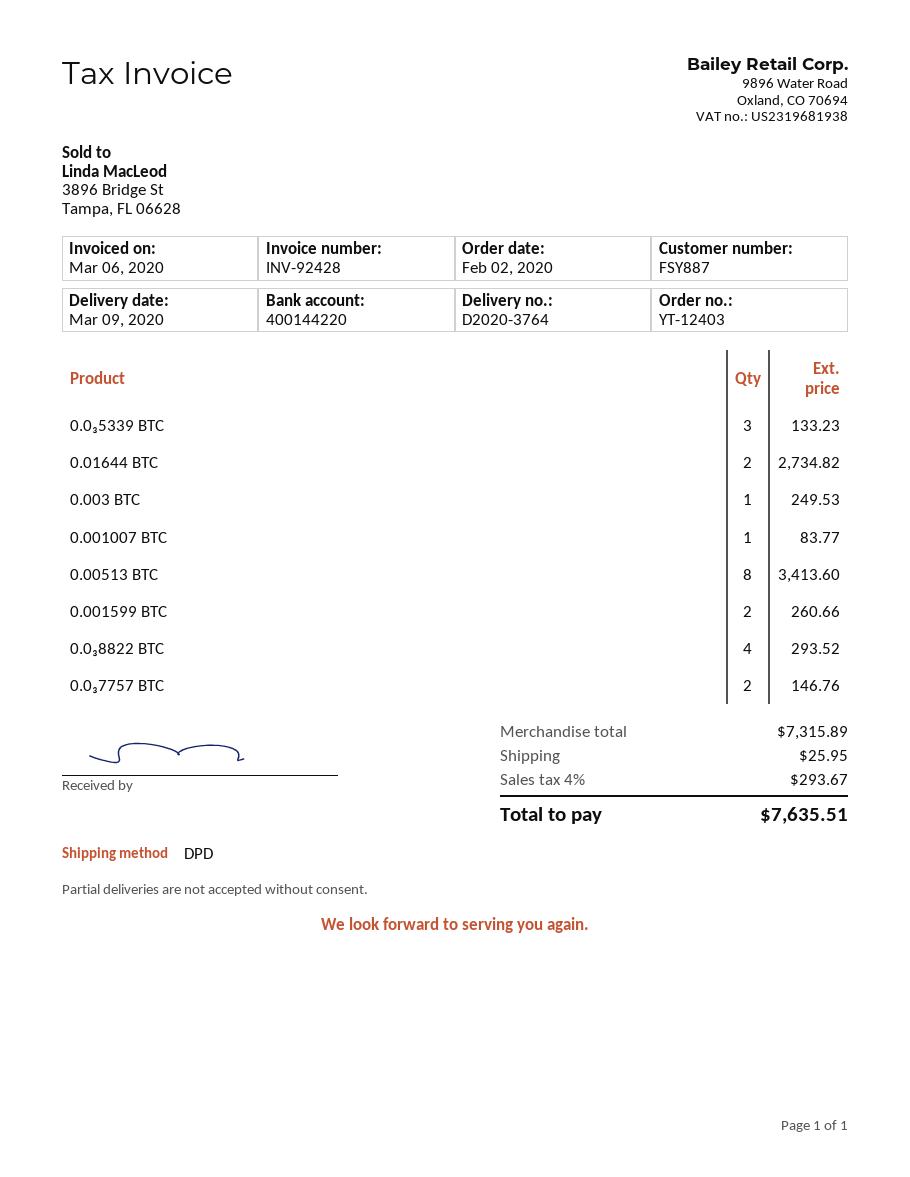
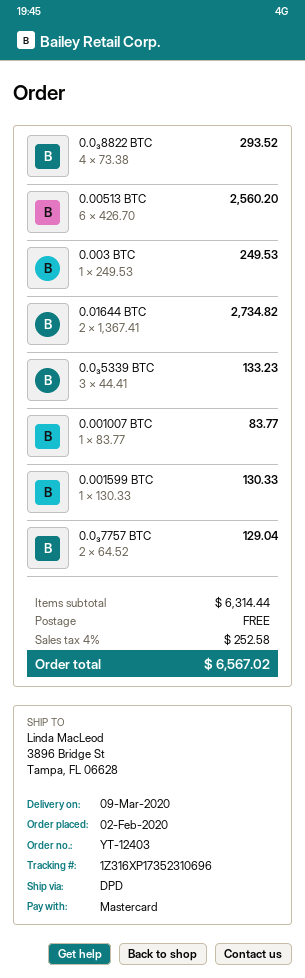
0.00513 BTC: 8 for 3413.60 -> 6 for 2560.20
0.001599 BTC: 2 for 260.66 -> 1 for 130.33
0.0₃7757 BTC: 2 for 146.76 -> 2 for 129.04
subtotal: 7315.89 -> 6314.44
shipping: 25.95 -> 0.00
tax: 4% = 293.67 -> 4% = 252.58
total: 7635.51 -> 6567.02

